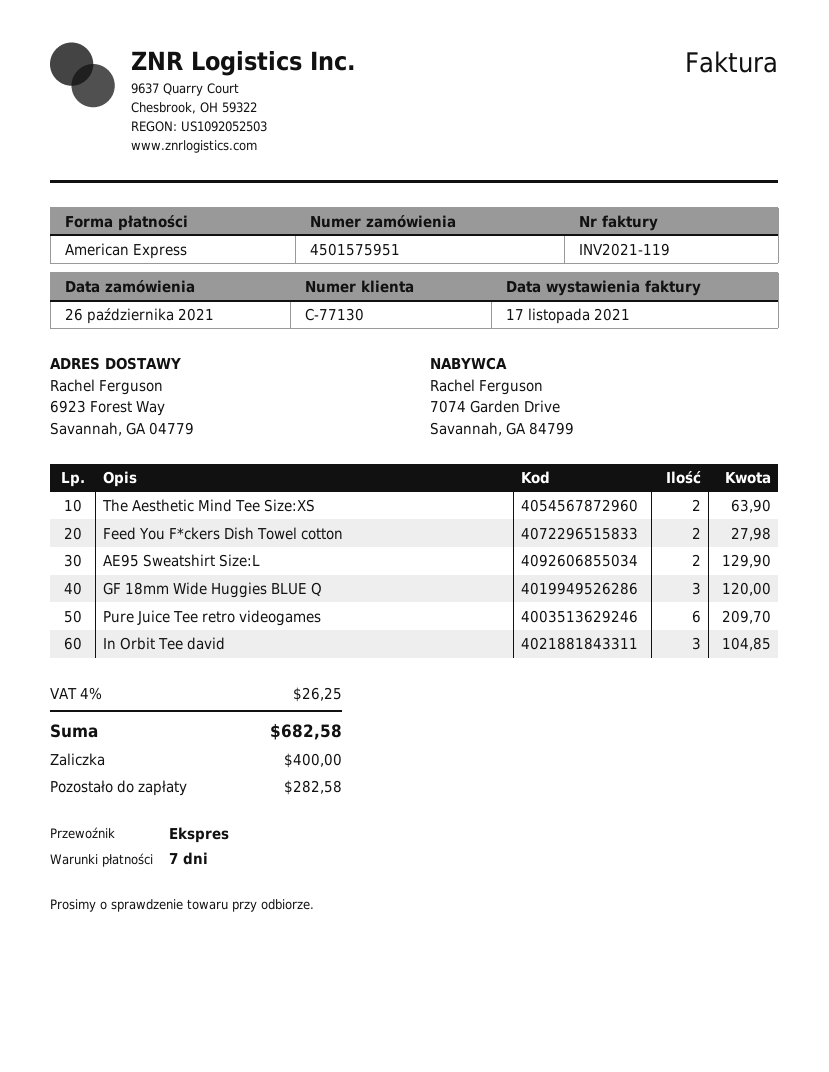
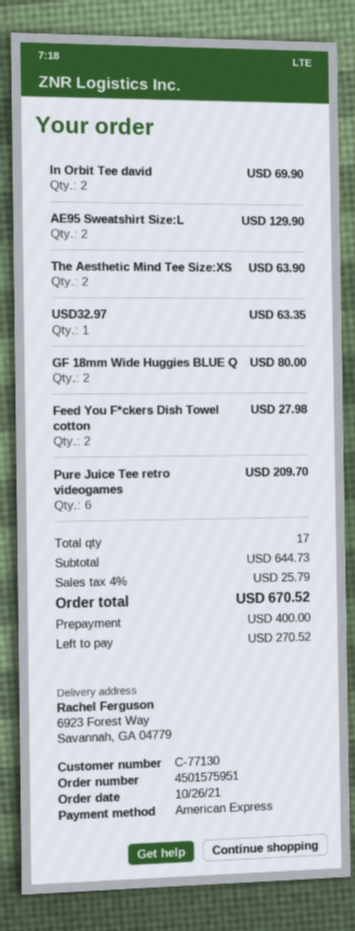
GF 18mm Wide Huggies BLUE Q: 3 for 120.00 -> 2 for 80.00
In Orbit Tee david: 3 for 104.85 -> 2 for 69.90
USD32.97: none -> 1 for 63.35
tax: 4% = 26.25 -> 4% = 25.79
total: 682.58 -> 670.52
balance: 282.58 -> 270.52

